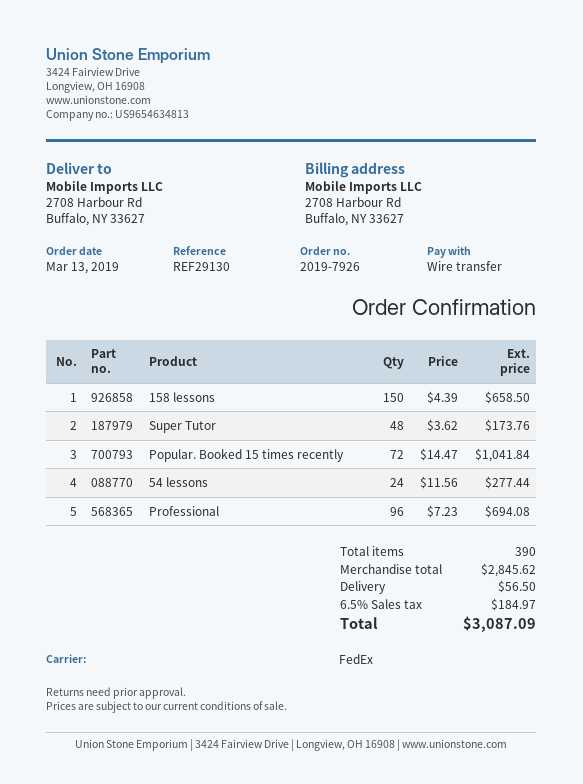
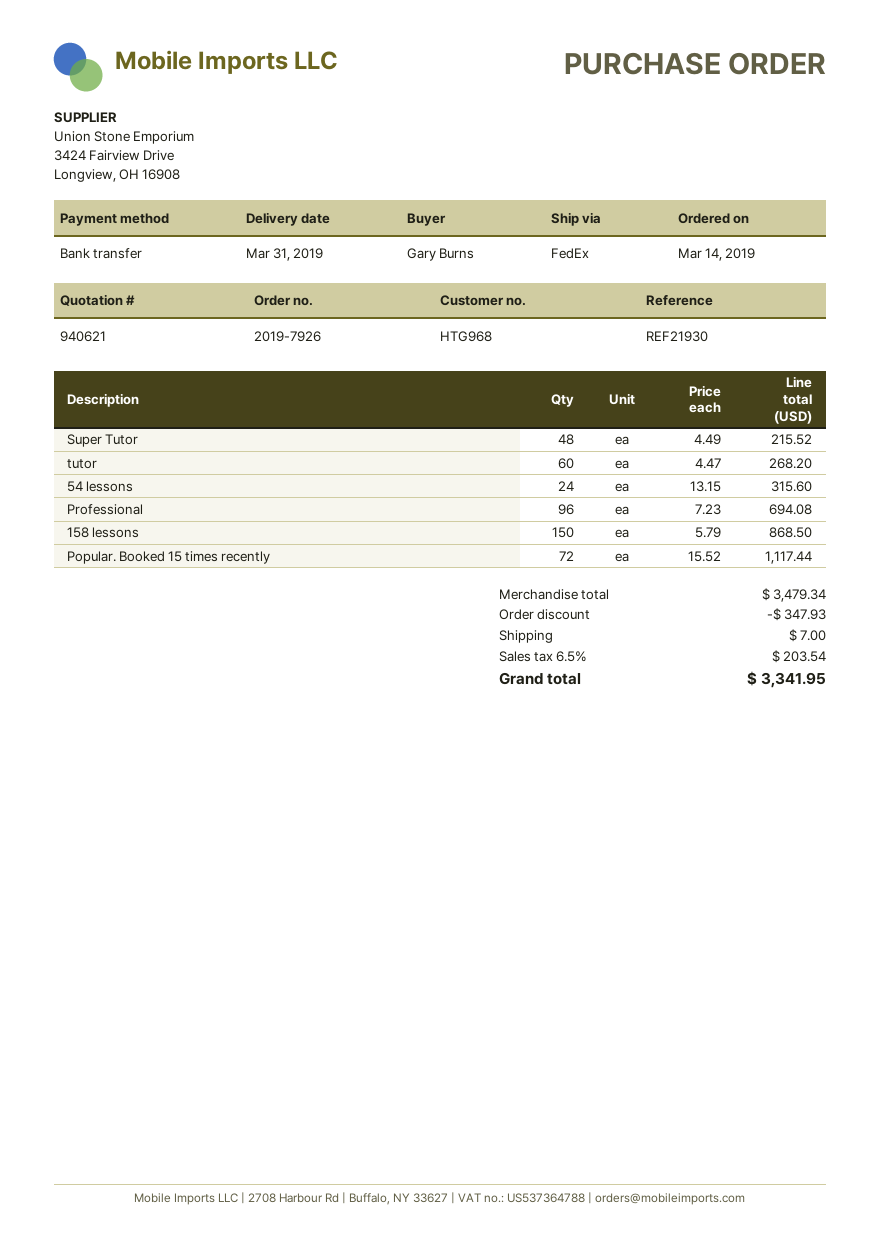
order date: 2019-03-13 -> 2019-03-14
reference: REF29130 -> REF21930
158 lessons: 150 x 4.39 = 658.50 -> 150 x 5.79 = 868.50
Super Tutor: 48 x 3.62 = 173.76 -> 48 x 4.49 = 215.52
Popular. Booked 15 times recently: 72 x 14.47 = 1041.84 -> 72 x 15.52 = 1117.44
54 lessons: 24 x 11.56 = 277.44 -> 24 x 13.15 = 315.60
tutor: none -> 60 x 4.47 = 268.20
subtotal: 2845.62 -> 3479.34
discount: none -> 347.93
shipping: 56.50 -> 7.00
tax: 6.5% = 184.97 -> 6.5% = 203.54
total: 3087.09 -> 3341.95

